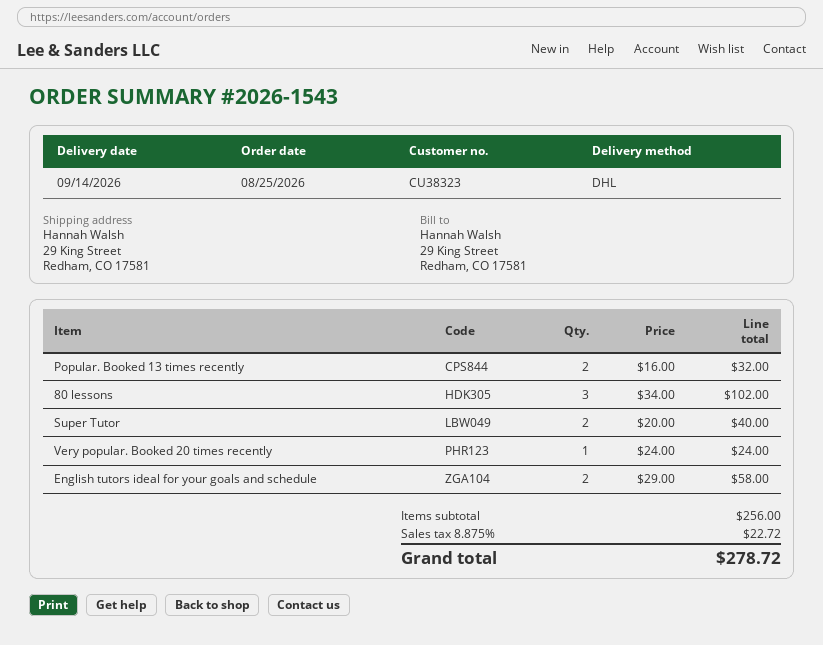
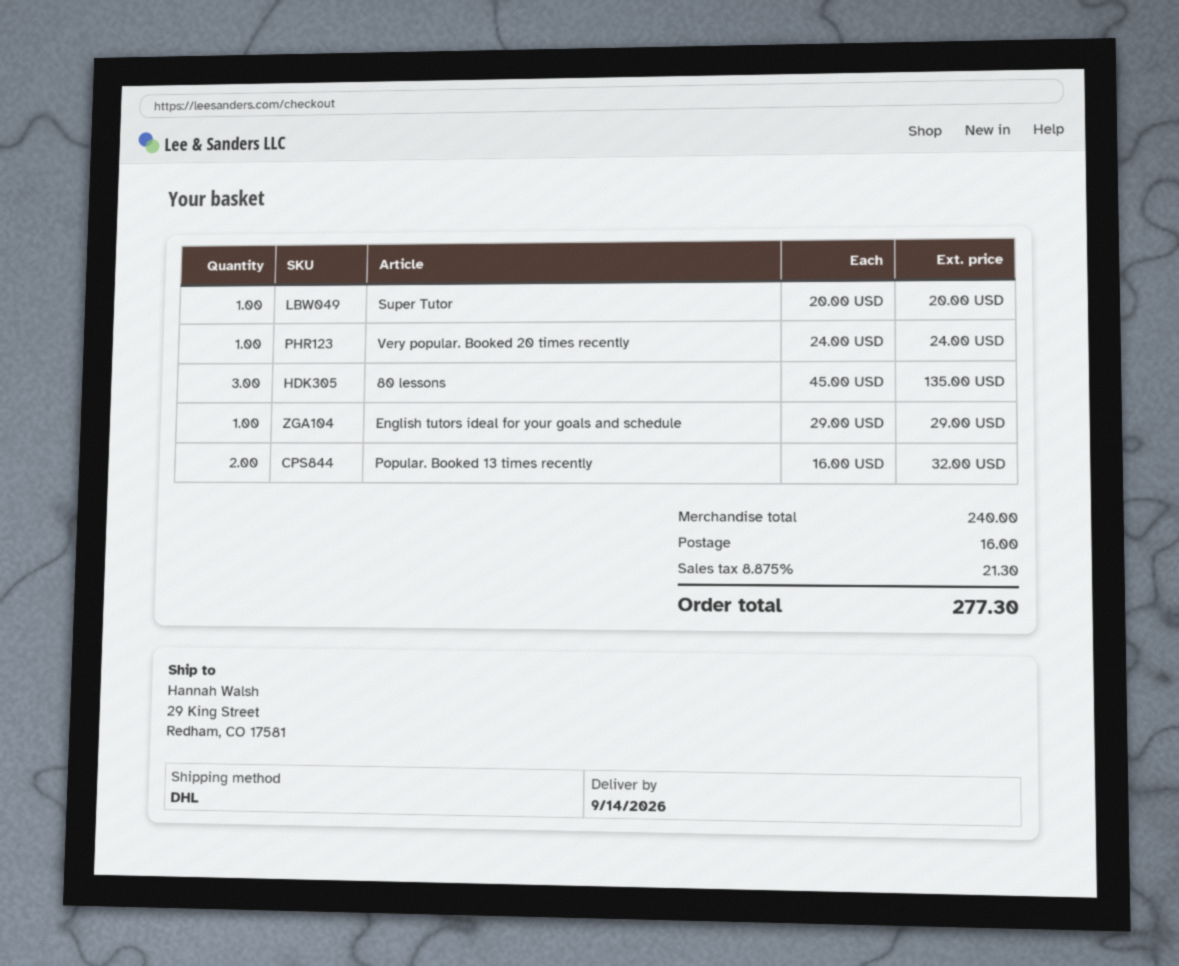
80 lessons: 3 x 34.00 = 102.00 -> 3 x 45.00 = 135.00
Super Tutor: 2 x 20.00 = 40.00 -> 1 x 20.00 = 20.00
English tutors ideal for your goals and schedule: 2 x 29.00 = 58.00 -> 1 x 29.00 = 29.00
subtotal: 256.00 -> 240.00
shipping: none -> 16.00
tax: 8.875% = 22.72 -> 8.875% = 21.30
total: 278.72 -> 277.30

